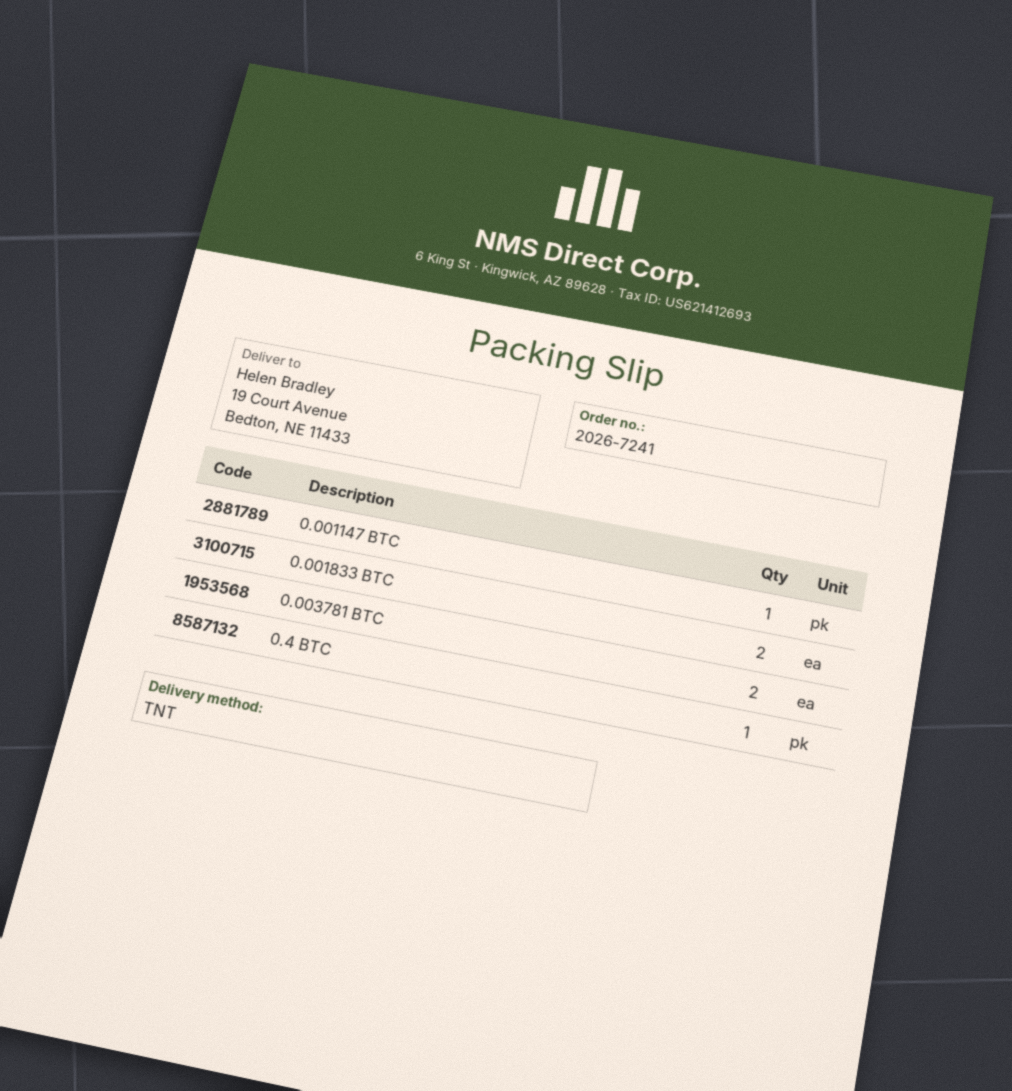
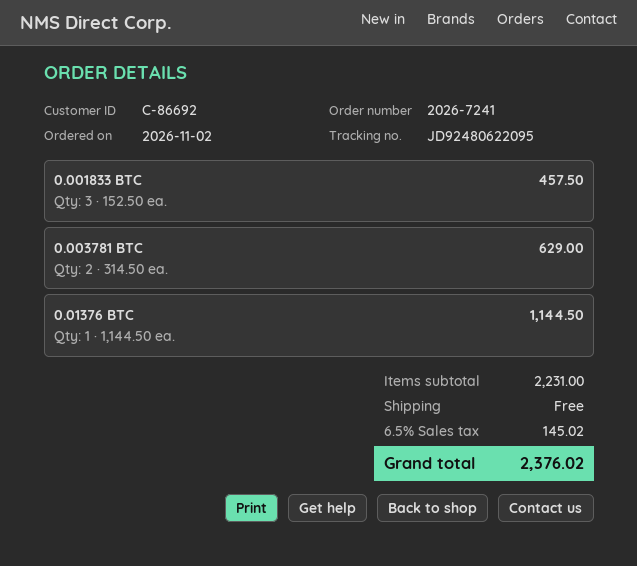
0.001147 BTC: 1 -> none
0.001833 BTC: 2 -> 3
0.4 BTC: 1 -> none
0.01376 BTC: none -> 1

